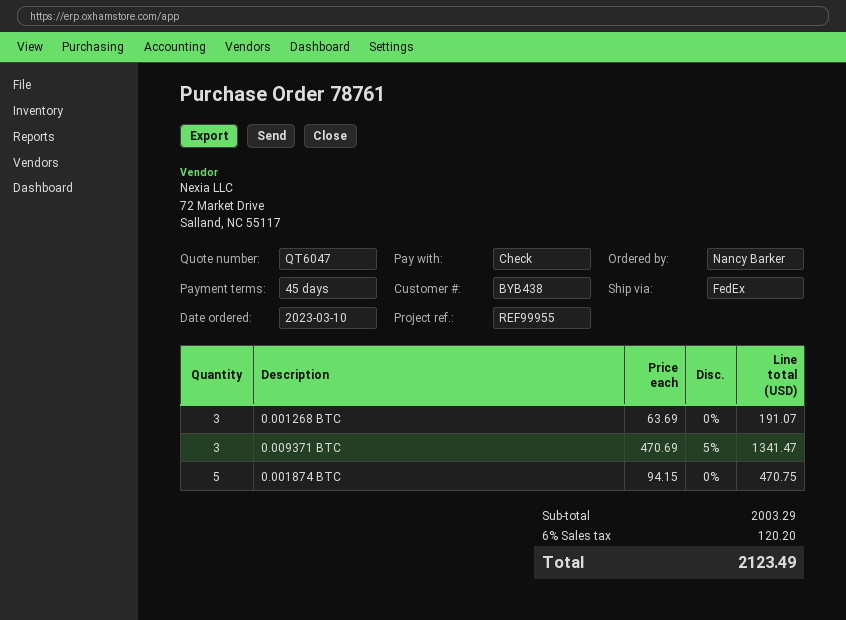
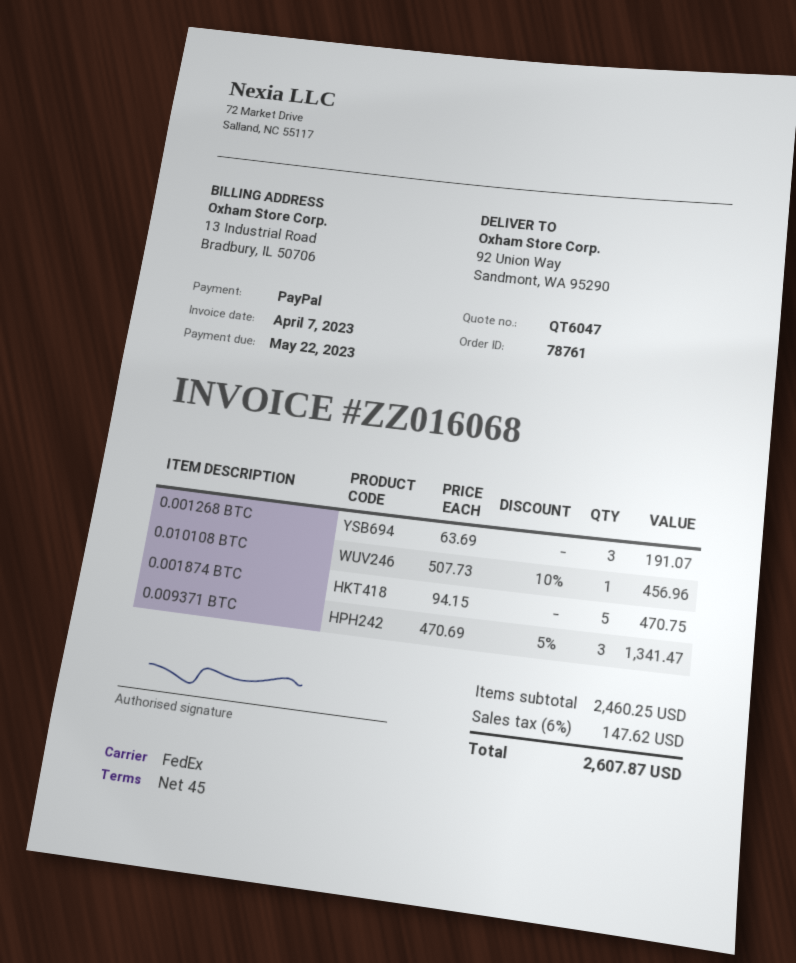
payment method: cheque -> PayPal
0.010108 BTC: none -> 1 x 507.73 - 10% = 456.96
subtotal: 2003.29 -> 2460.25
tax: 6% = 120.20 -> 6% = 147.62
total: 2123.49 -> 2607.87

